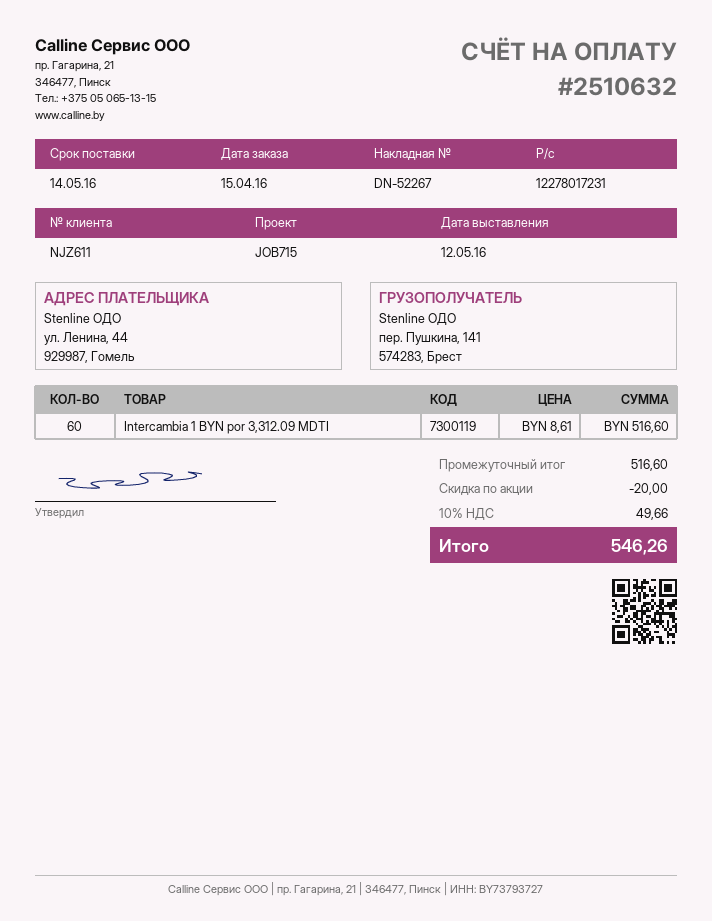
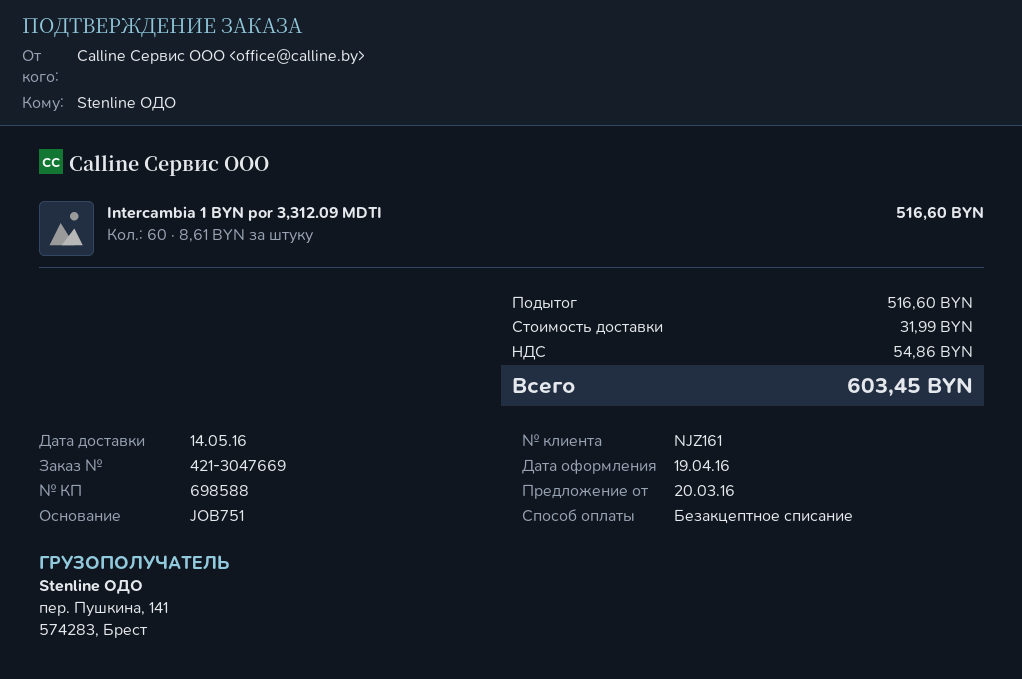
order date: 2016-04-15 -> 2016-04-19
customer number: NJZ611 -> NJZ161
reference: JOB715 -> JOB751
discount: 20.00 -> none
shipping: none -> 31.99
tax: 49.66 -> 54.86
total: 546.26 -> 603.45

